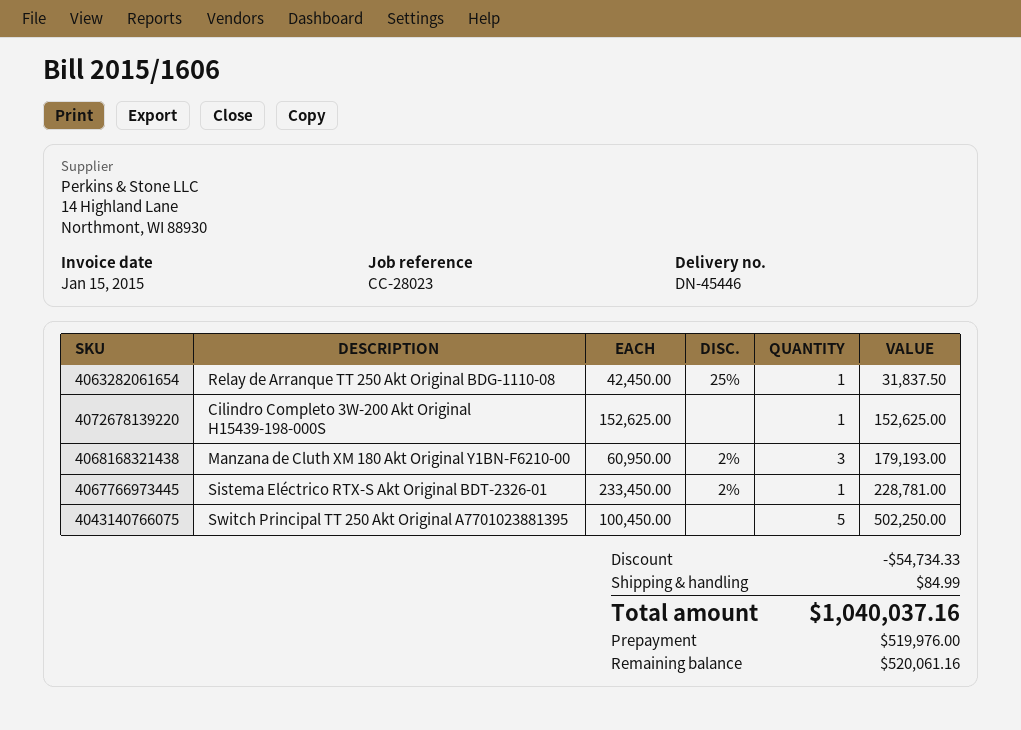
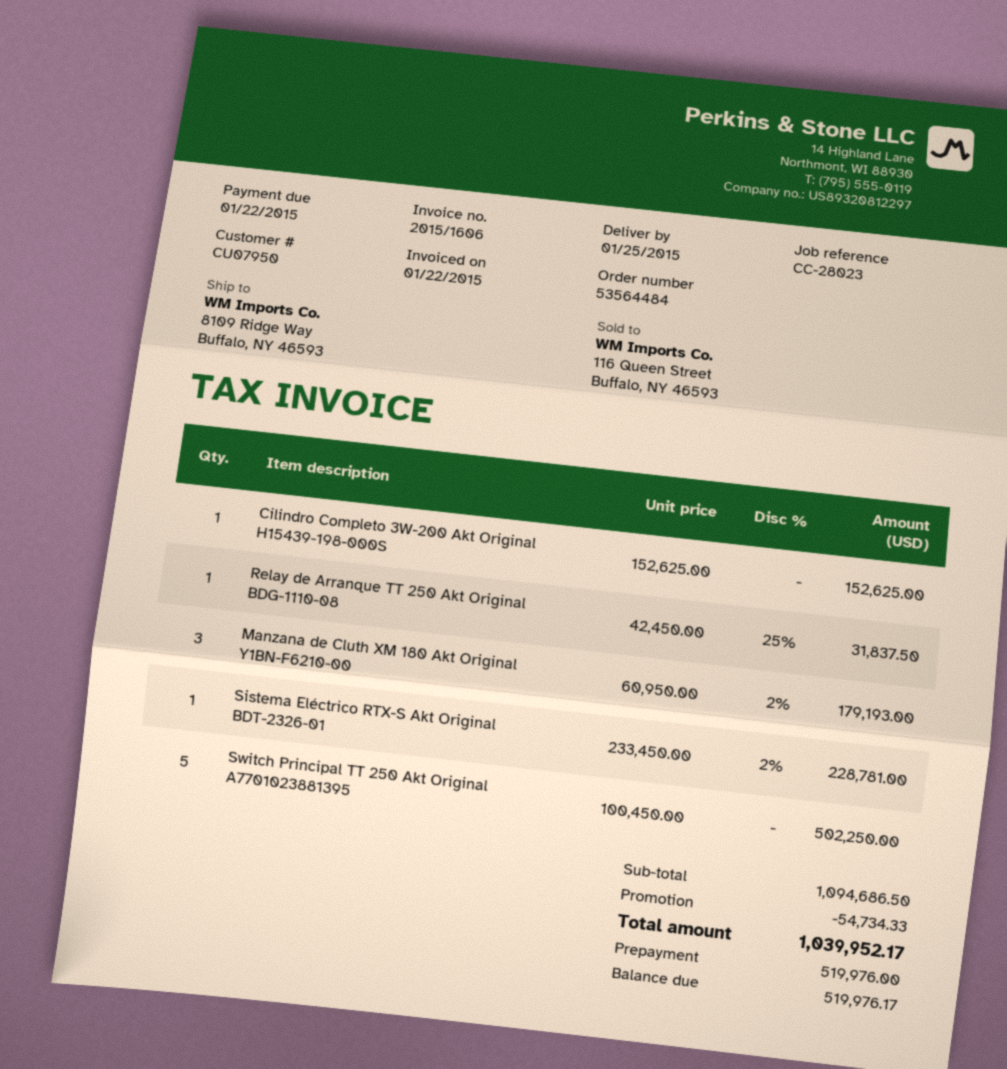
invoice date: 2015-01-15 -> 2015-01-22
shipping: 84.99 -> none
total: 1040037.16 -> 1039952.17
balance: 520061.16 -> 519976.17

